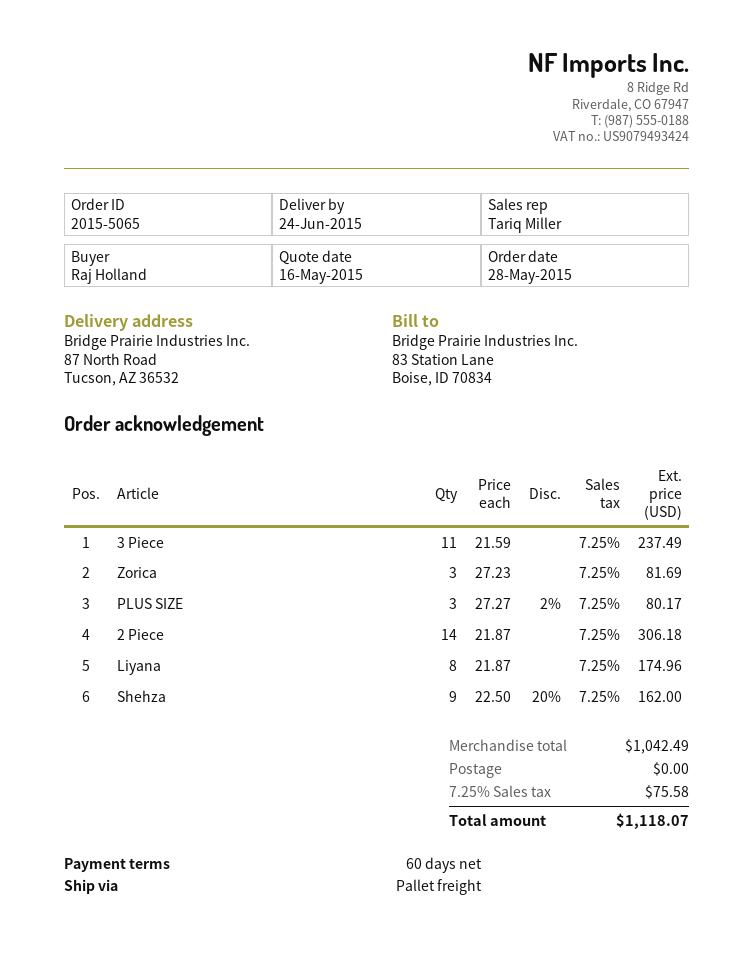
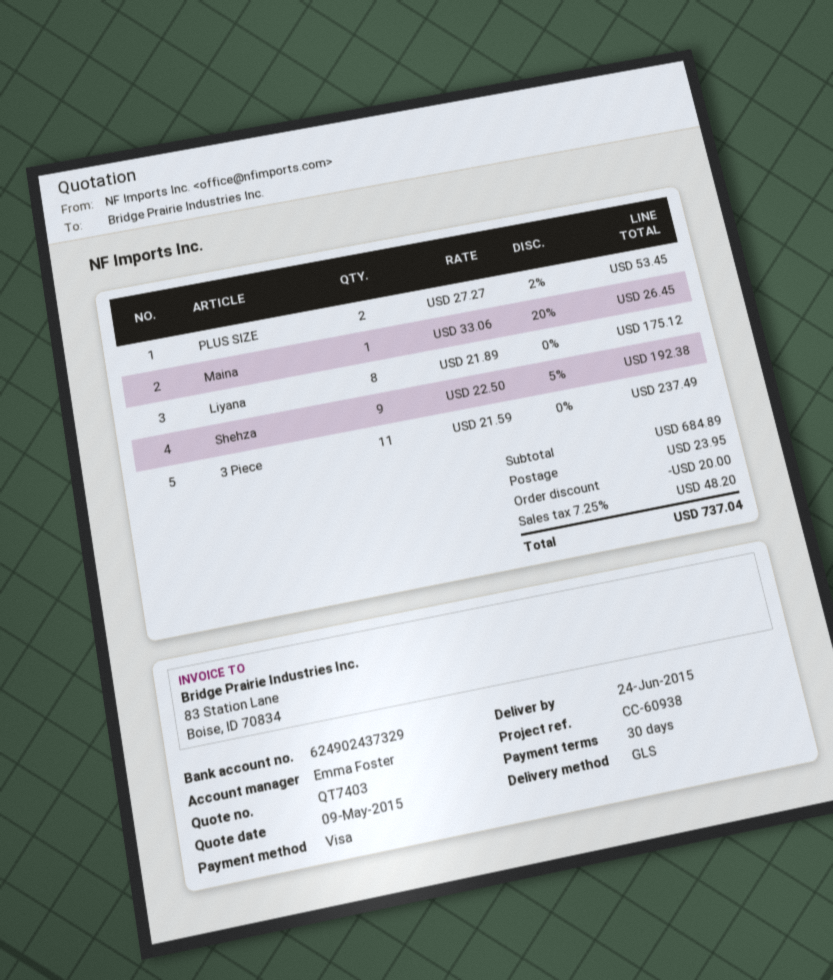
quote date: 2015-05-16 -> 2015-05-09
payment terms: 60 days -> 30 days
sales rep: Tariq Miller -> Emma Foster
shipping method: pallet freight -> GLS
Zorica: 3 x 27.23 = 81.69 -> none
PLUS SIZE: 3 x 27.27 - 2% = 80.17 -> 2 x 27.27 - 2% = 53.45
2 Piece: 14 x 21.87 = 306.18 -> none
Liyana: 8 x 21.87 = 174.96 -> 8 x 21.89 = 175.12
Shehza: 9 x 22.50 - 20% = 162.00 -> 9 x 22.50 - 5% = 192.38
Maina: none -> 1 x 33.06 - 20% = 26.45
subtotal: 1042.49 -> 684.89
discount: none -> 20.00
shipping: 0.00 -> 23.95
tax: 7.25% = 75.58 -> 7.25% = 48.20
total: 1118.07 -> 737.04

